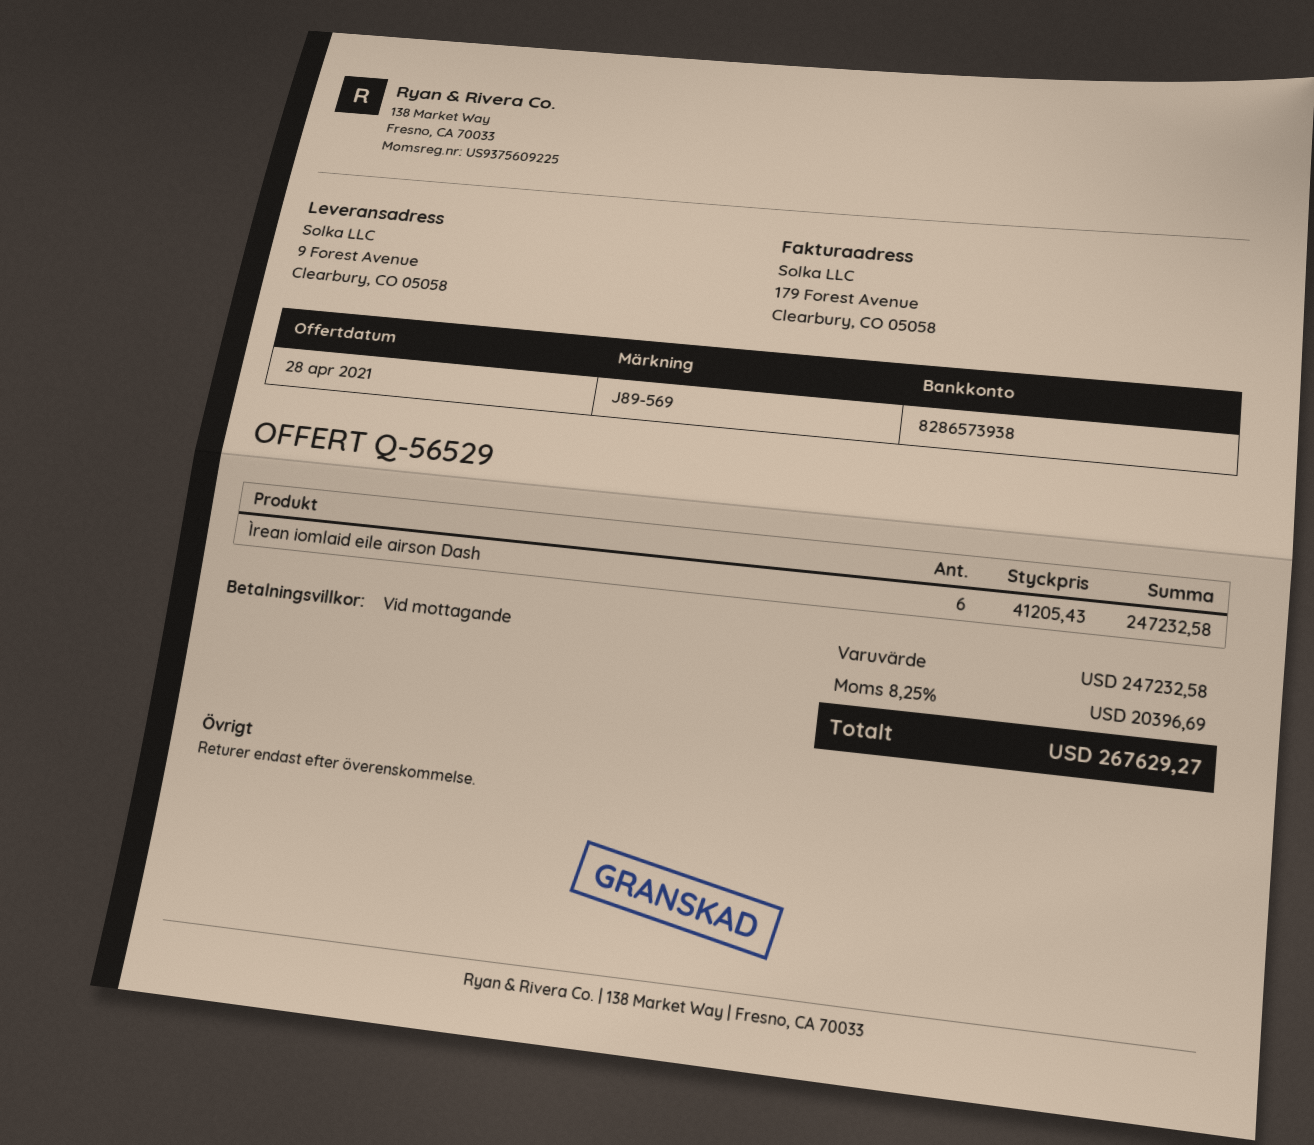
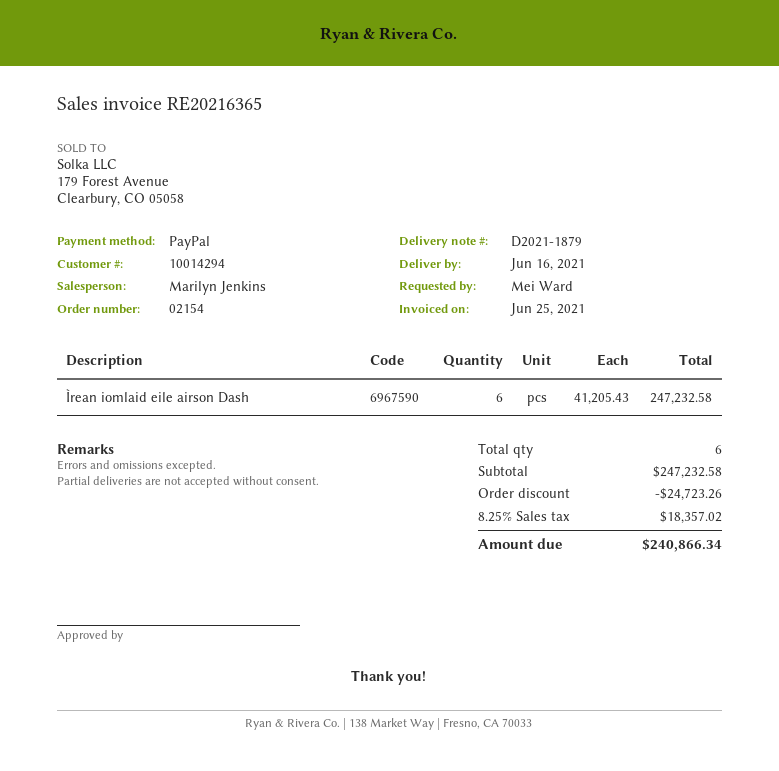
discount: none -> 24723.26
tax: 8.25% = 20396.69 -> 8.25% = 18357.02
total: 267629.27 -> 240866.34

